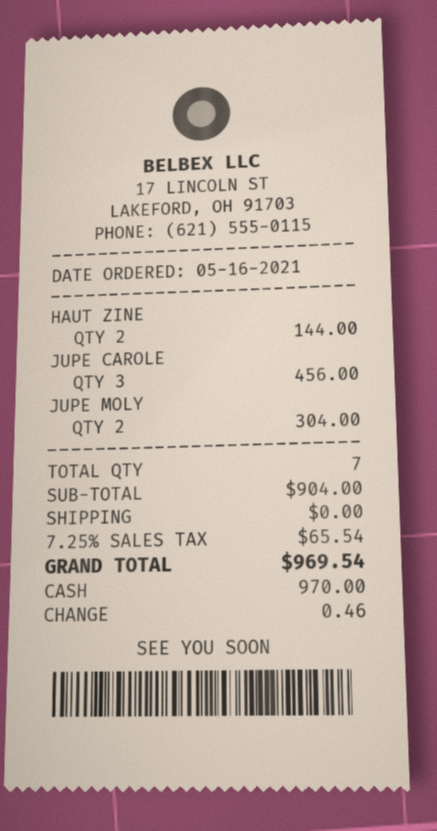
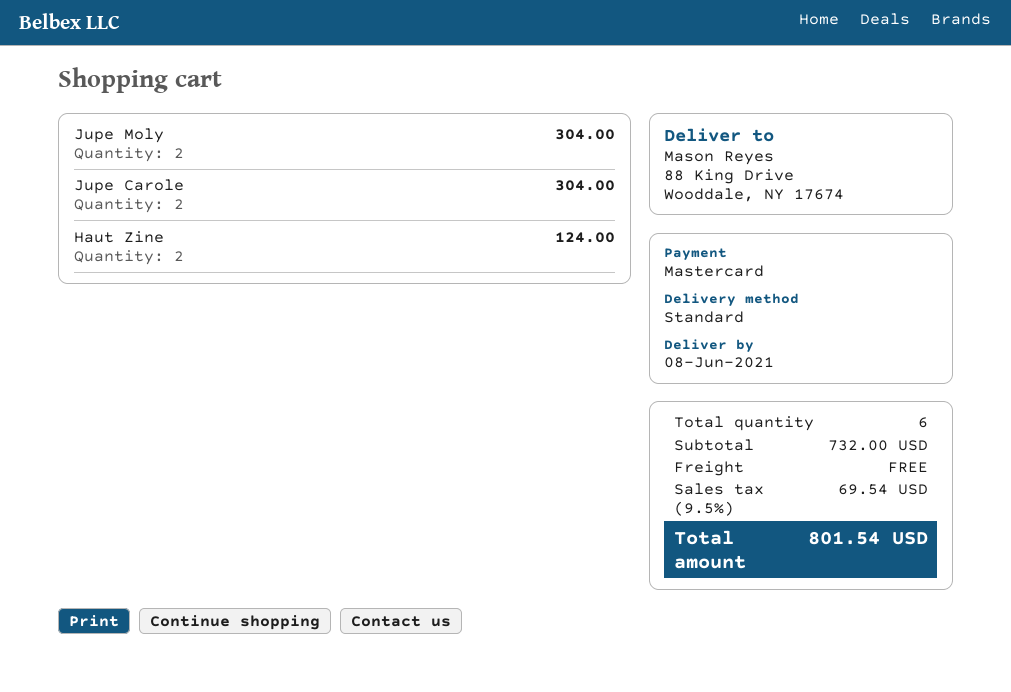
payment method: cash -> Mastercard
HAUT ZINE: 2 for 144.00 -> 2 for 124.00
JUPE CAROLE: 3 for 456.00 -> 2 for 304.00
total quantity: 7 -> 6
subtotal: 904.00 -> 732.00
tax: 7.25% = 65.54 -> 9.5% = 69.54
total: 969.54 -> 801.54

